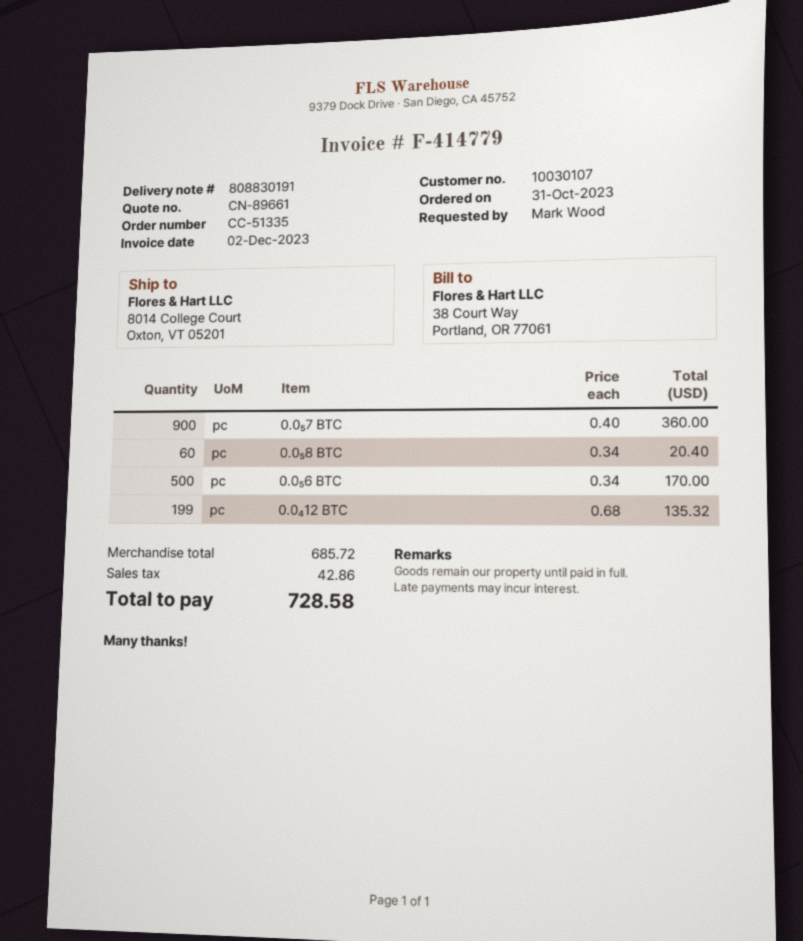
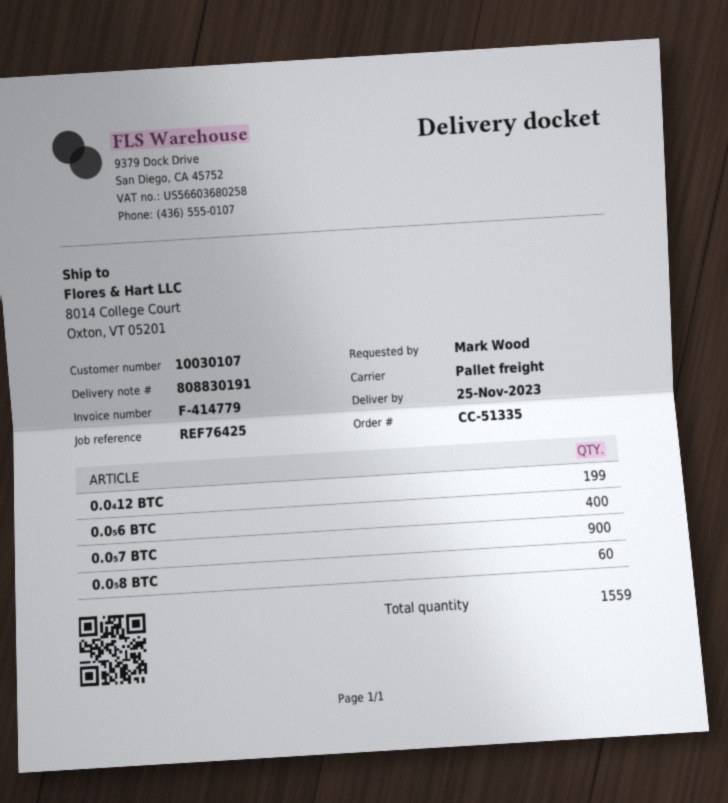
0.0₅6 BTC: 500 -> 400

